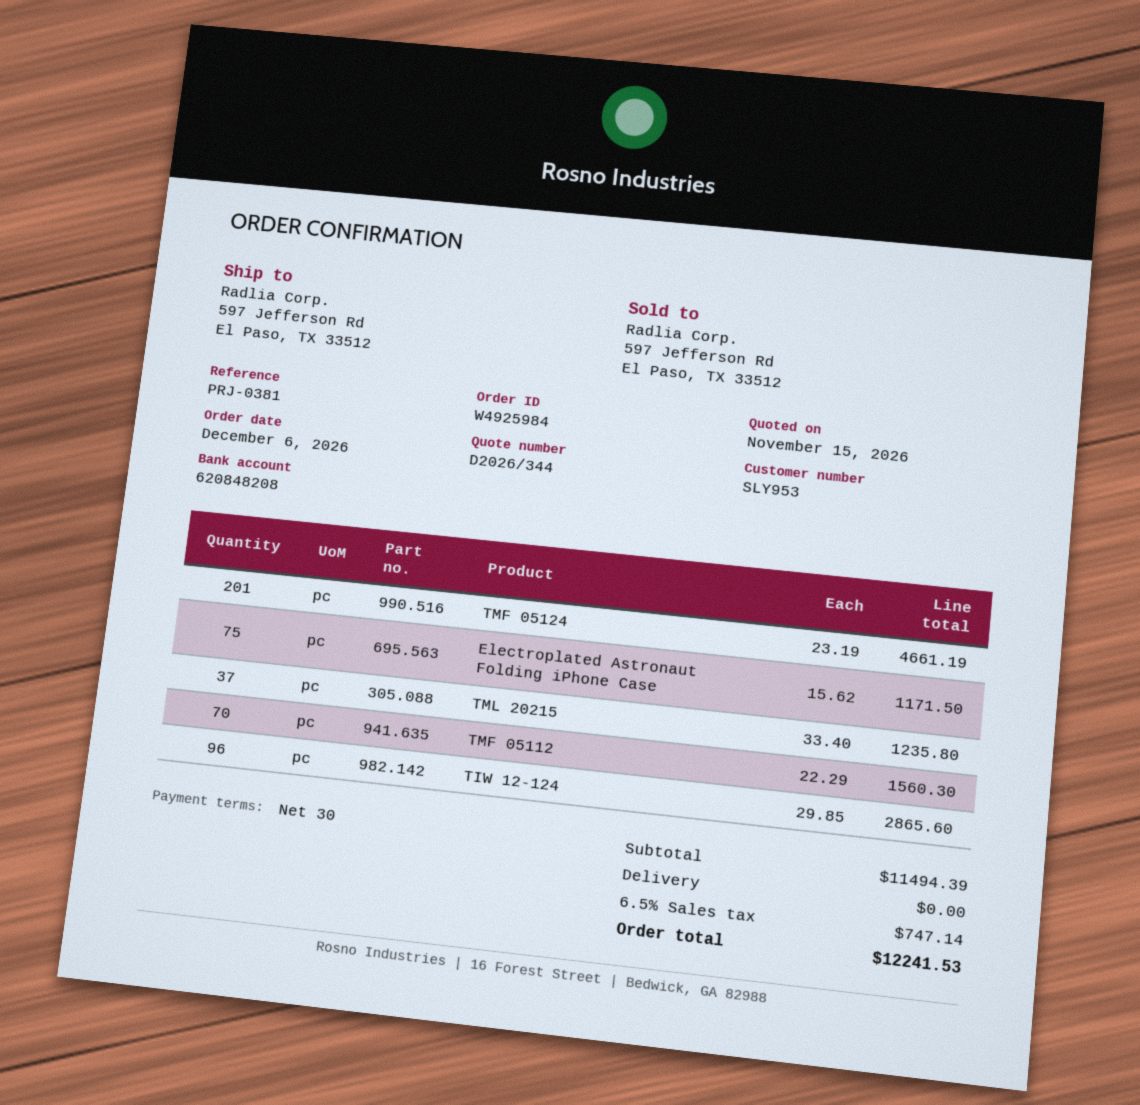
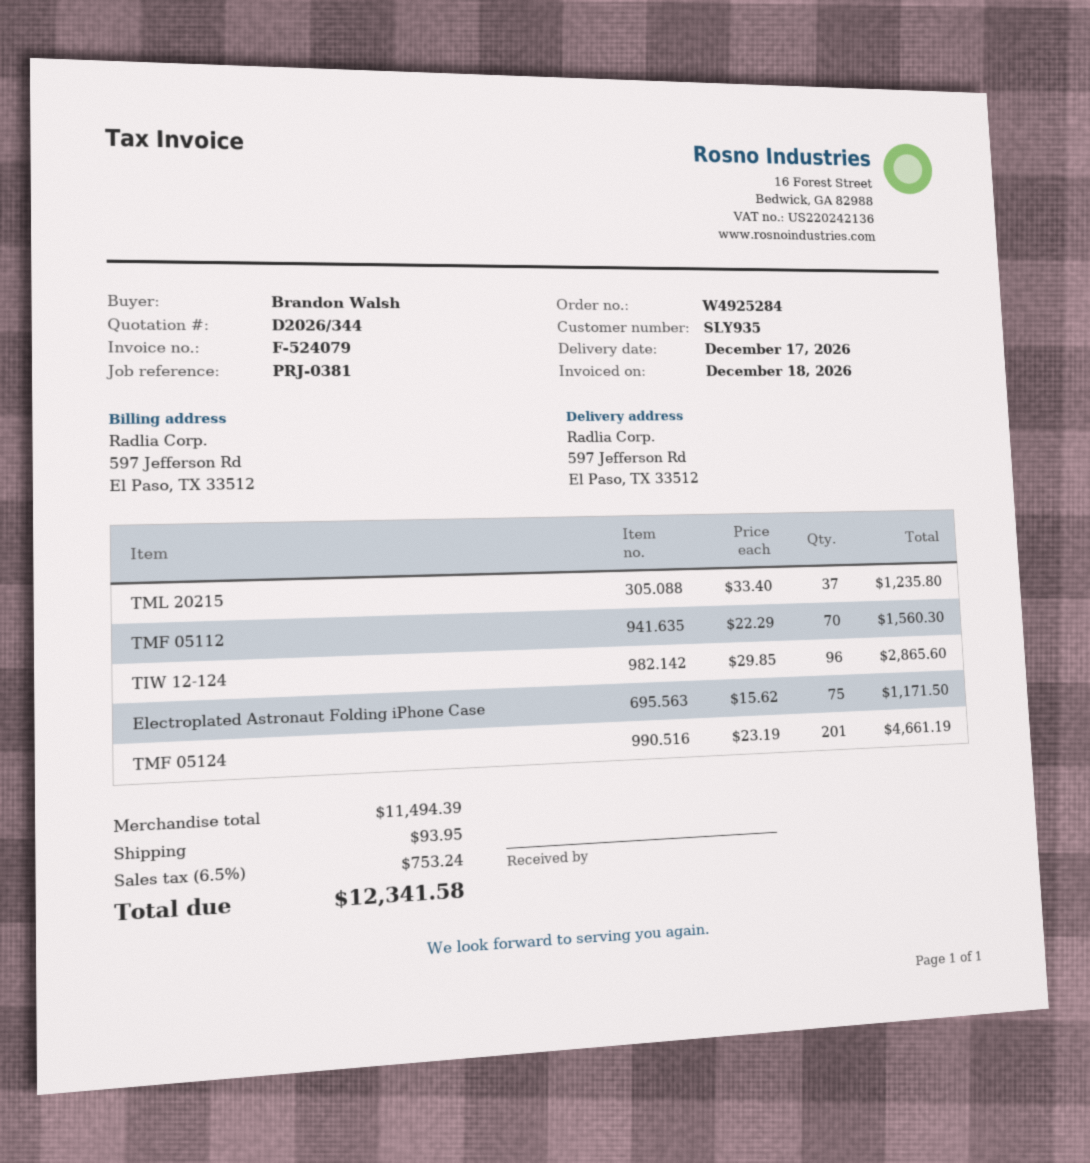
order number: W4925984 -> W4925284
customer number: SLY953 -> SLY935
shipping: 0.00 -> 93.95
tax: 6.5% = 747.14 -> 6.5% = 753.24
total: 12241.53 -> 12341.58

